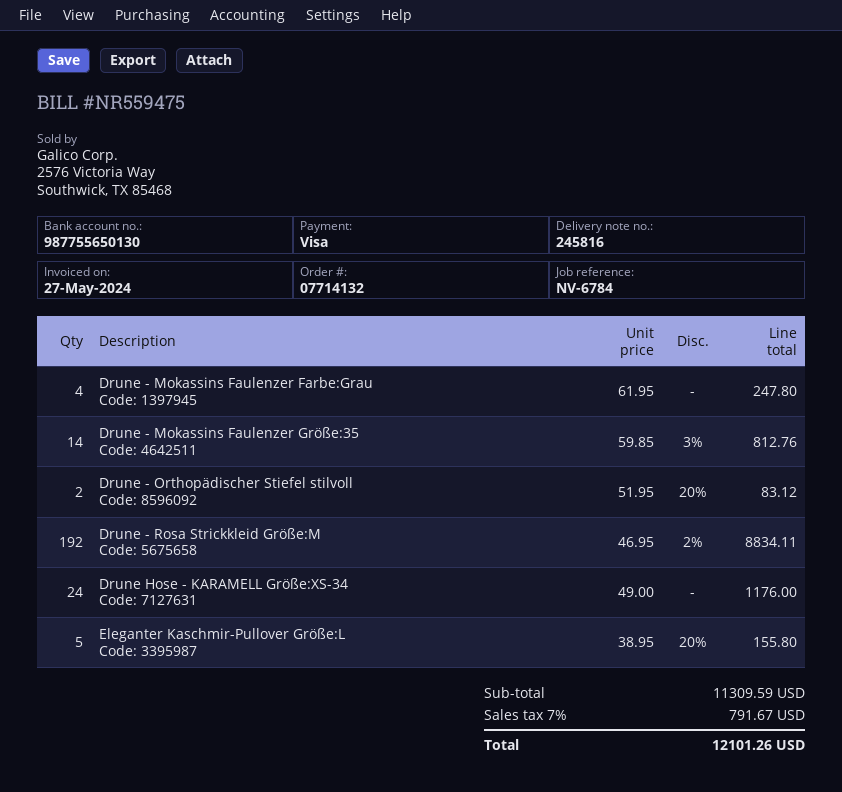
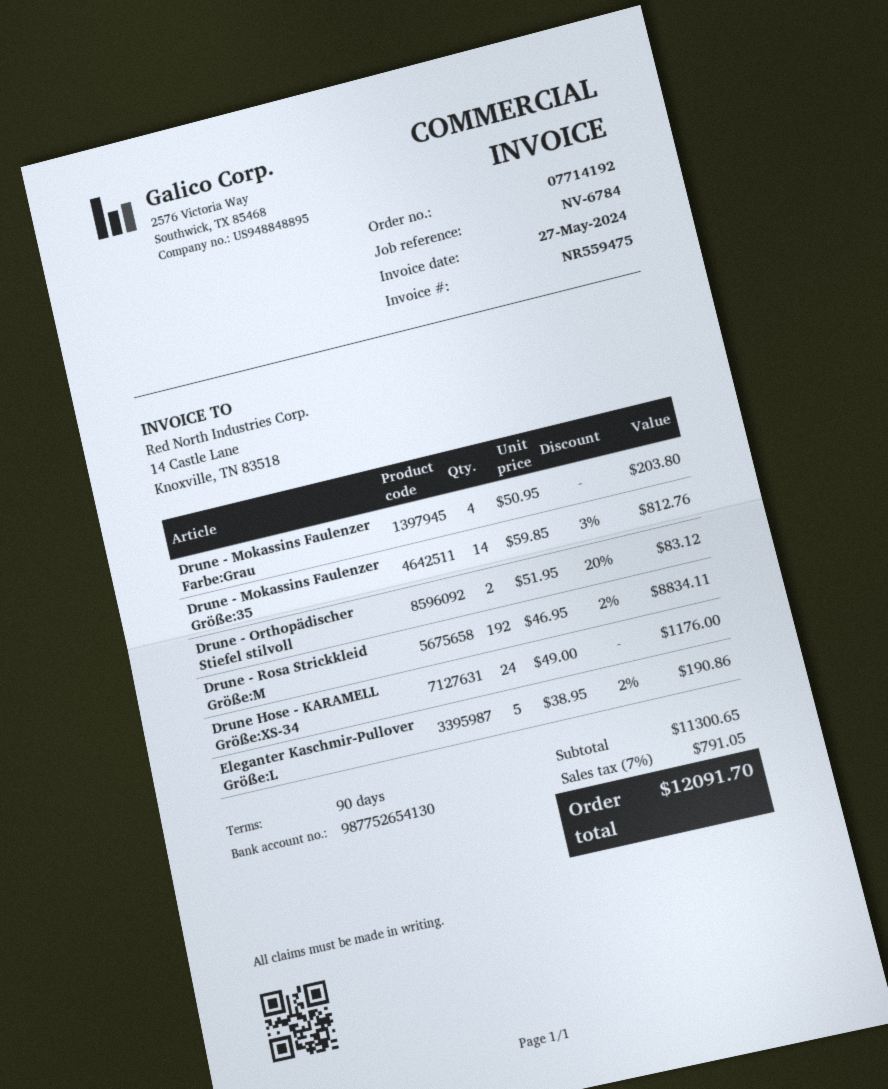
order number: 07714132 -> 07714192
bank account: 987755650130 -> 987752654130
Drune - Mokassins Faulenzer Farbe:Grau: 4 x 61.95 = 247.80 -> 4 x 50.95 = 203.80
Eleganter Kaschmir-Pullover Größe:L: 5 x 38.95 - 20% = 155.80 -> 5 x 38.95 - 2% = 190.86
subtotal: 11309.59 -> 11300.65
tax: 7% = 791.67 -> 7% = 791.05
total: 12101.26 -> 12091.70

